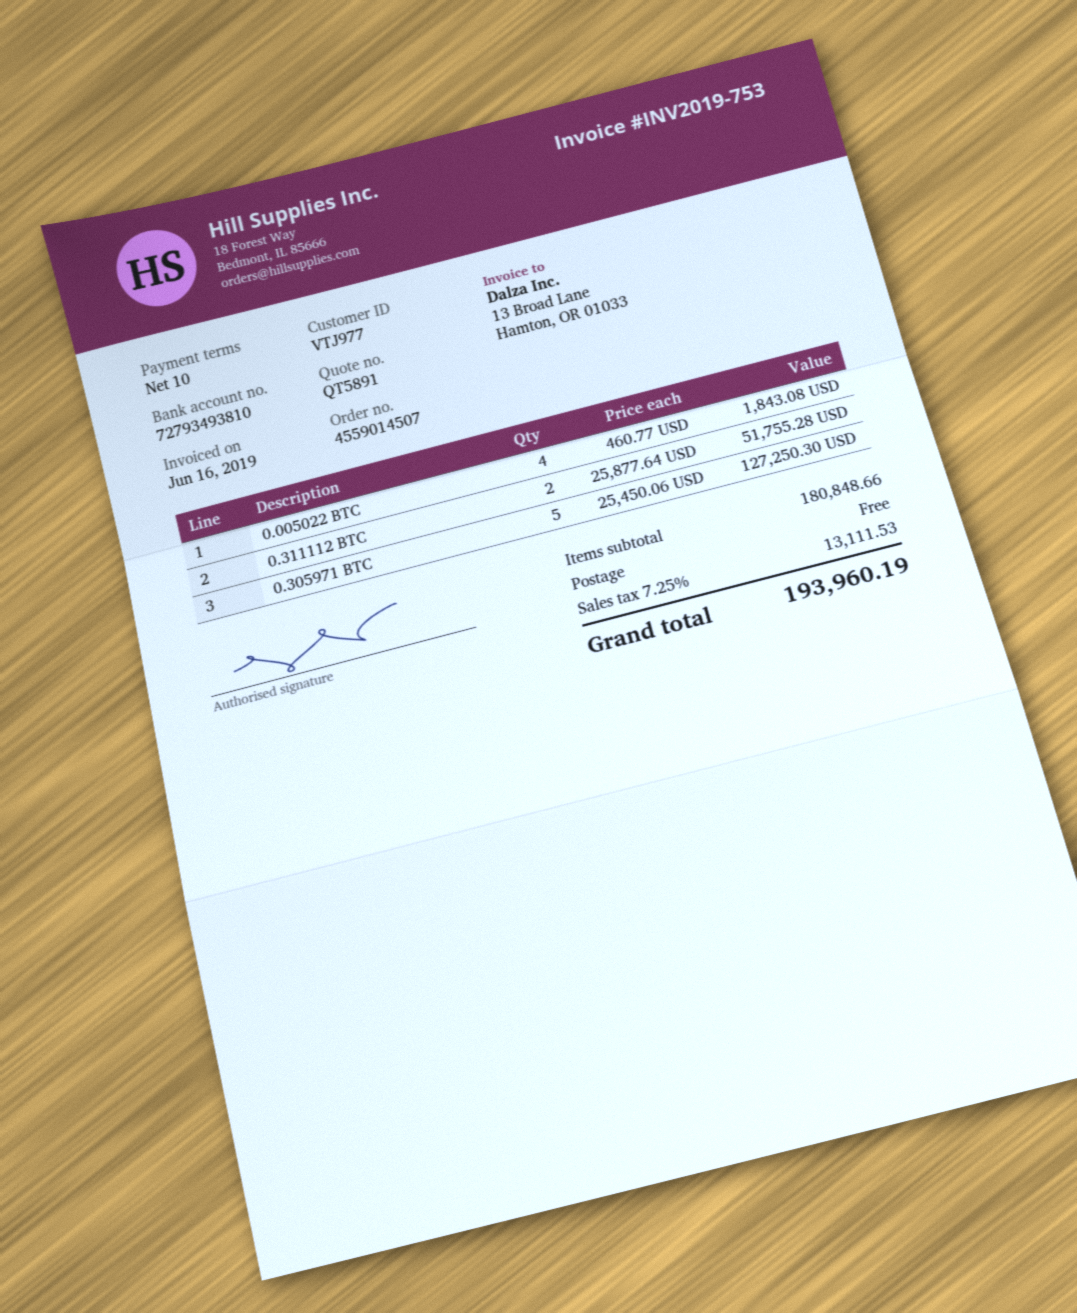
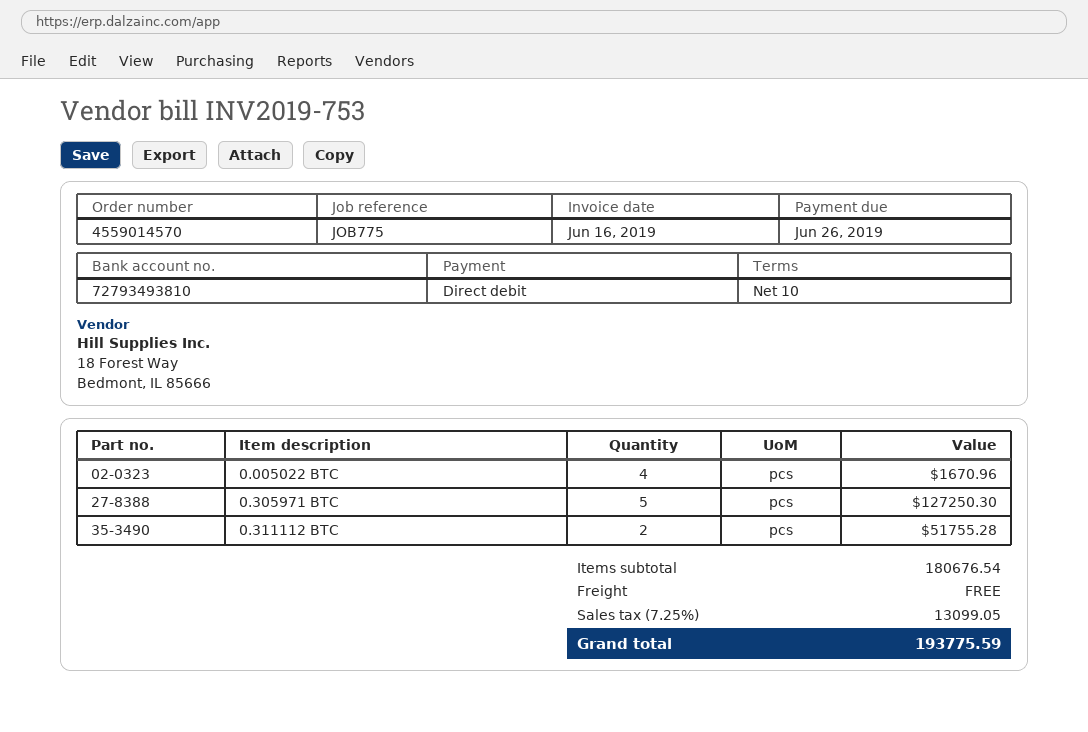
order number: 4559014507 -> 4559014570
0.005022 BTC: 4 for 1843.08 -> 4 for 1670.96
subtotal: 180848.66 -> 180676.54
tax: 7.25% = 13111.53 -> 7.25% = 13099.05
total: 193960.19 -> 193775.59

